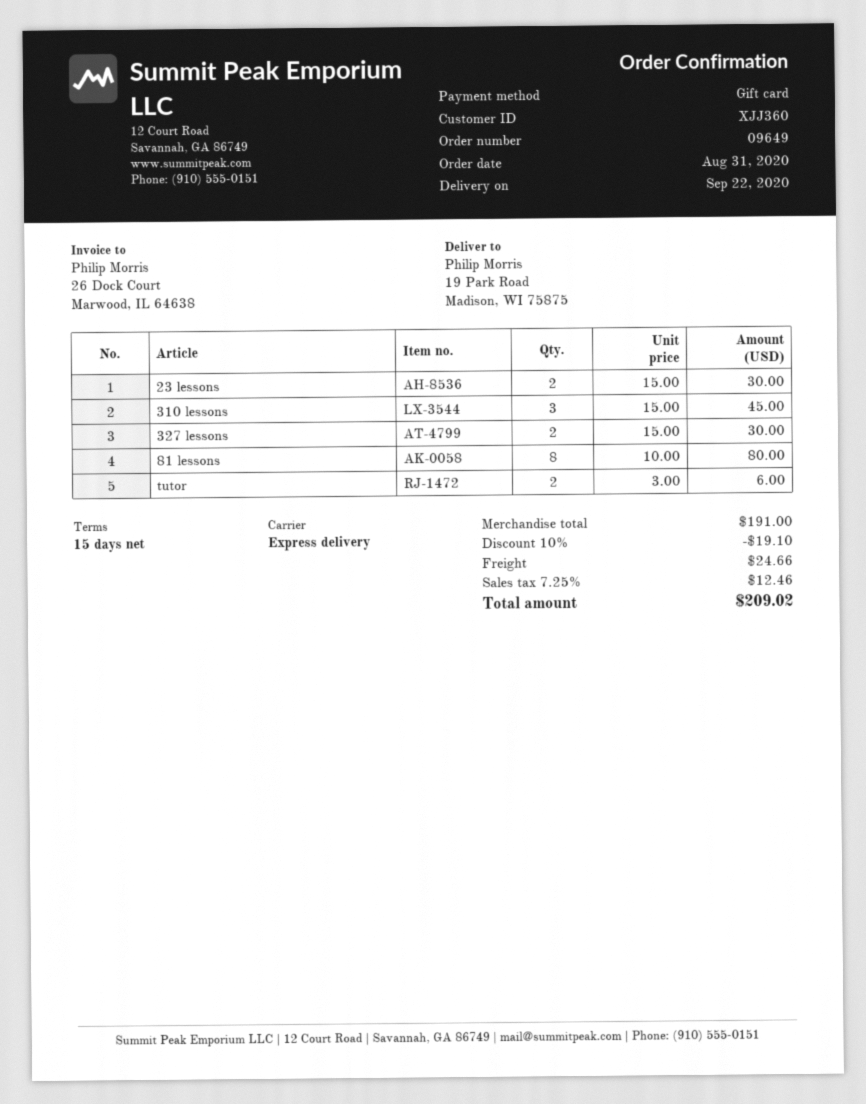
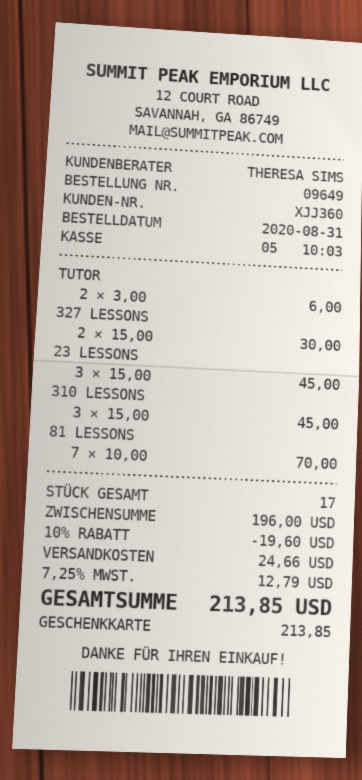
23 lessons: 2 x 15.00 = 30.00 -> 3 x 15.00 = 45.00
81 lessons: 8 x 10.00 = 80.00 -> 7 x 10.00 = 70.00
subtotal: 191.00 -> 196.00
discount: 10% = 19.10 -> 10% = 19.60
tax: 7.25% = 12.46 -> 7.25% = 12.79
total: 209.02 -> 213.85

